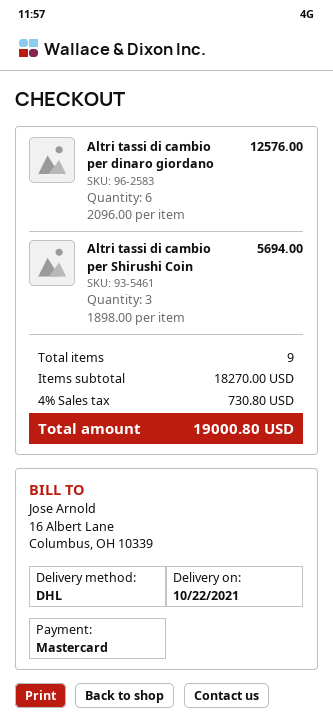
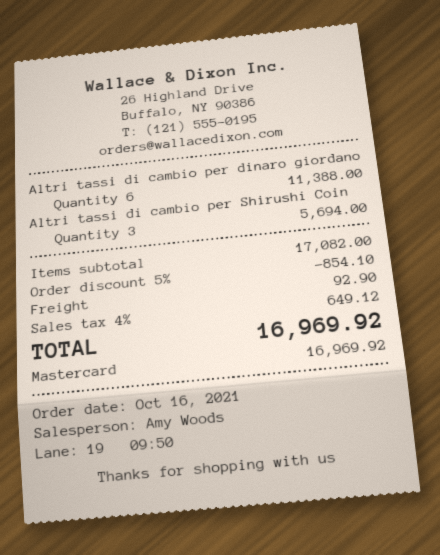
Altri tassi di cambio per dinaro giordano: 6 for 12576.00 -> 6 for 11388.00
subtotal: 18270.00 -> 17082.00
discount: none -> 5% = 854.10
shipping: none -> 92.90
tax: 4% = 730.80 -> 4% = 649.12
total: 19000.80 -> 16969.92

